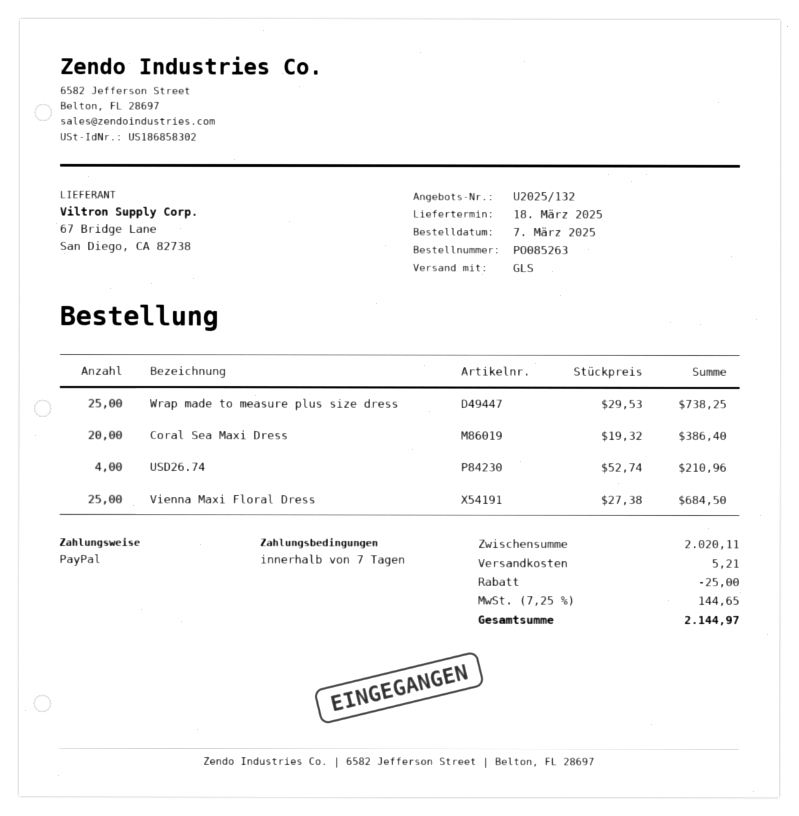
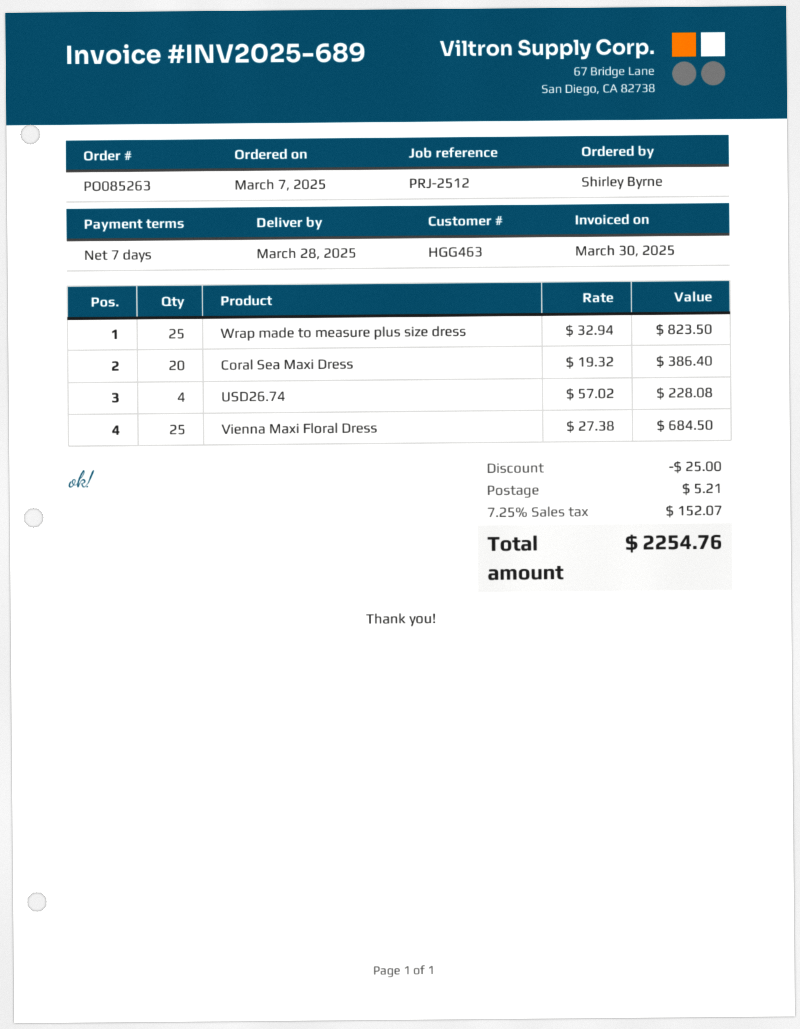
delivery date: 2025-03-18 -> 2025-03-28
Wrap made to measure plus size dress: 25 x 29.53 = 738.25 -> 25 x 32.94 = 823.50
USD26.74: 4 x 52.74 = 210.96 -> 4 x 57.02 = 228.08
tax: 7.25% = 144.65 -> 7.25% = 152.07
total: 2144.97 -> 2254.76

